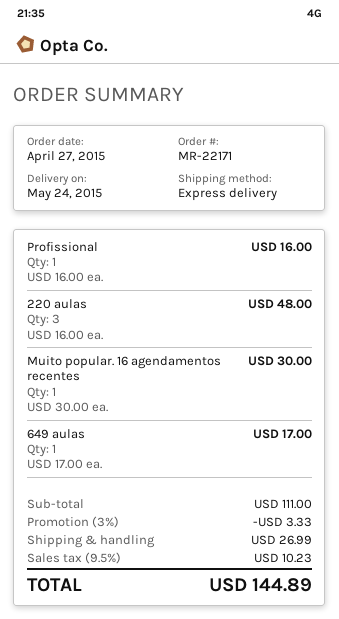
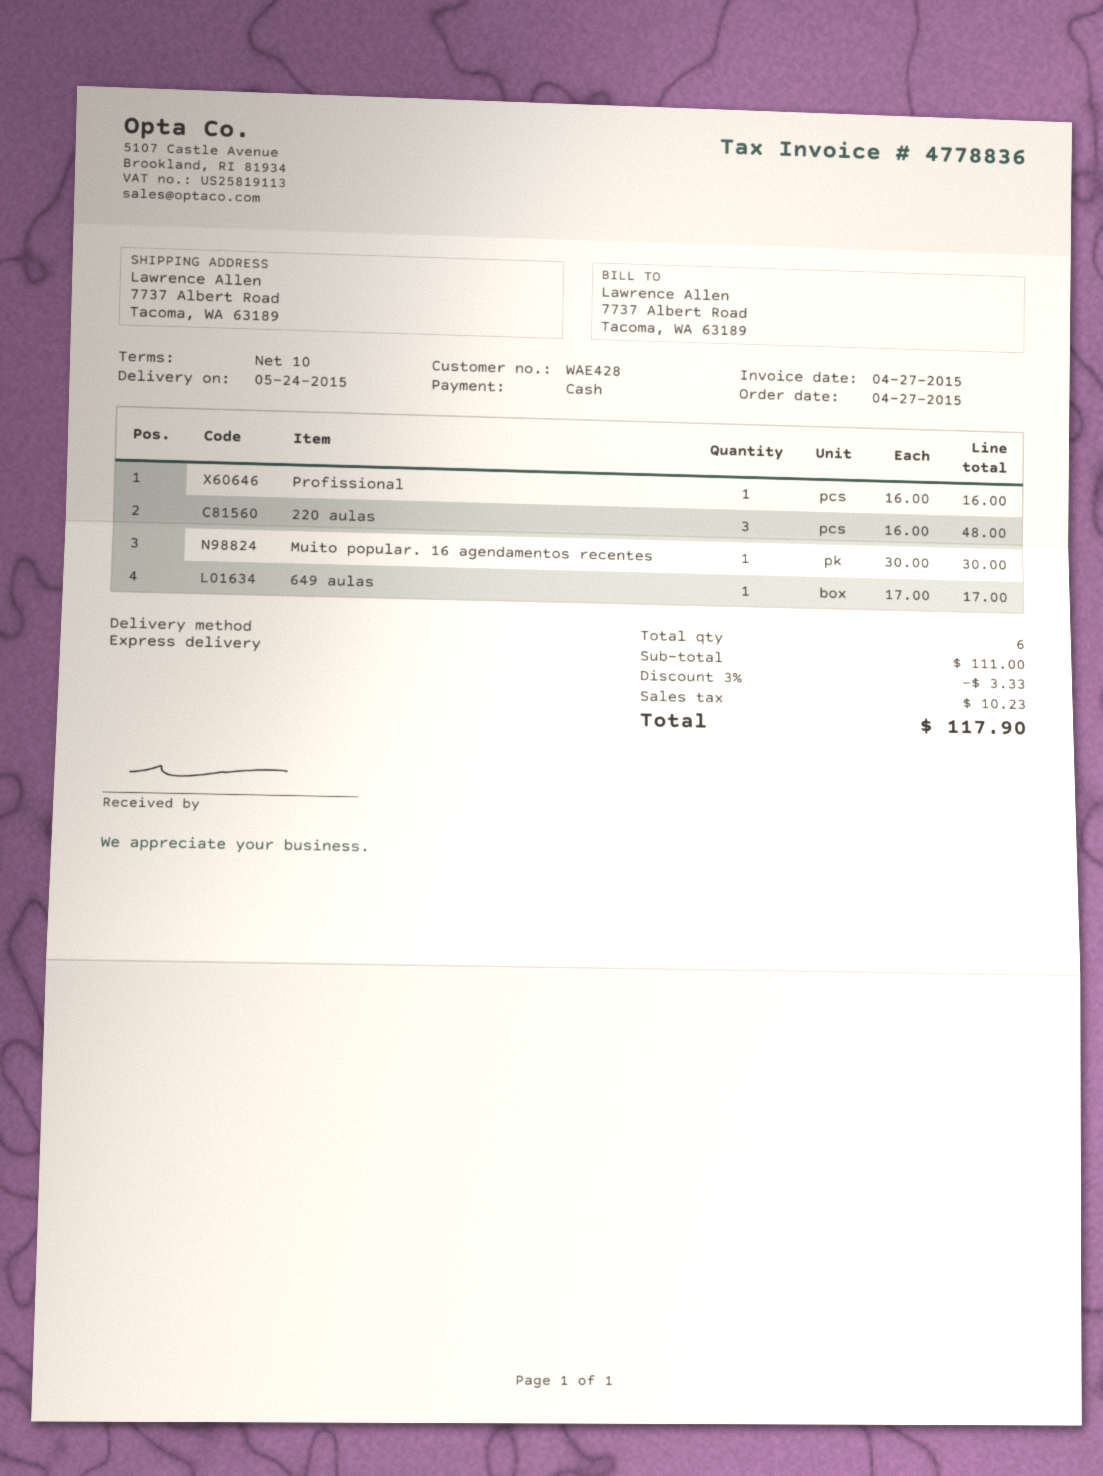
shipping: 26.99 -> none
total: 144.89 -> 117.90

